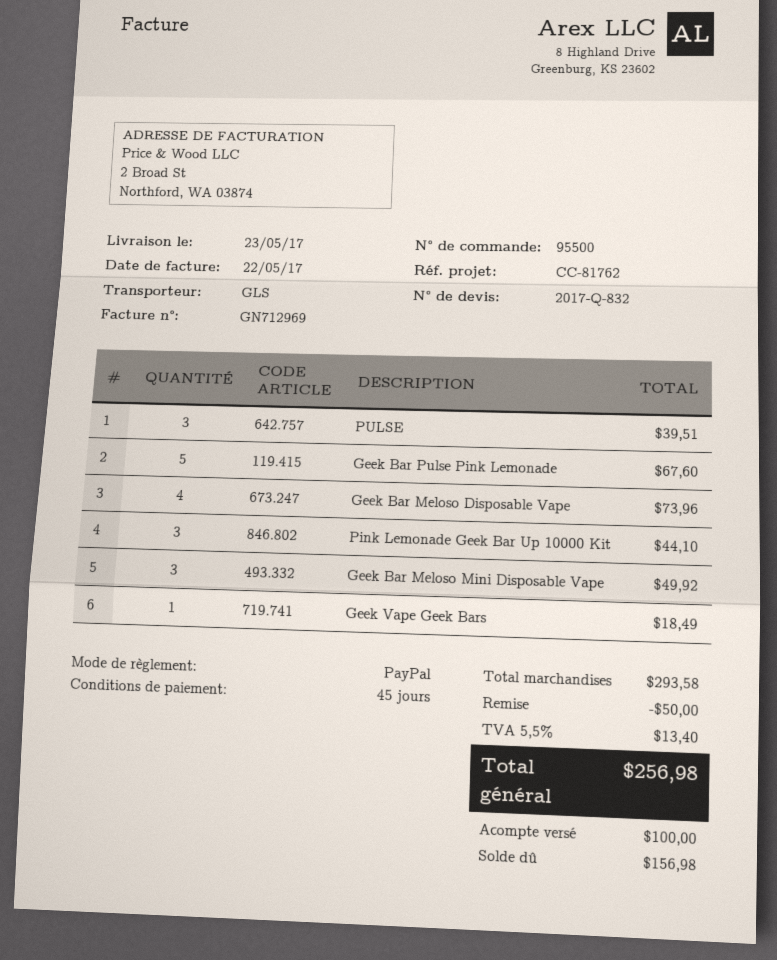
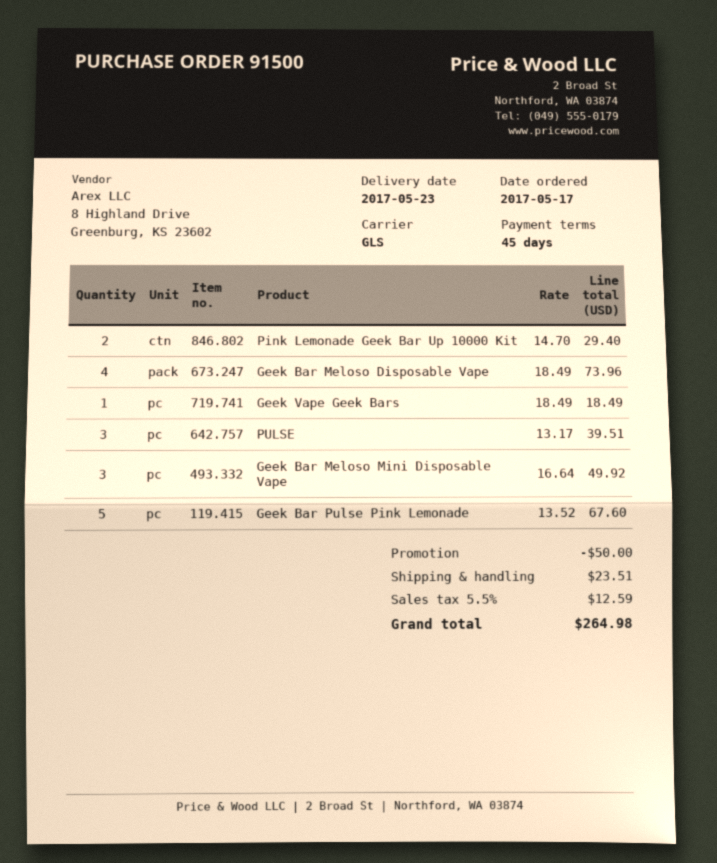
order number: 95500 -> 91500
Pink Lemonade Geek Bar Up 10000 Kit: 3 for 44.10 -> 2 for 29.40
shipping: none -> 23.51
tax: 5.5% = 13.40 -> 5.5% = 12.59
total: 256.98 -> 264.98

